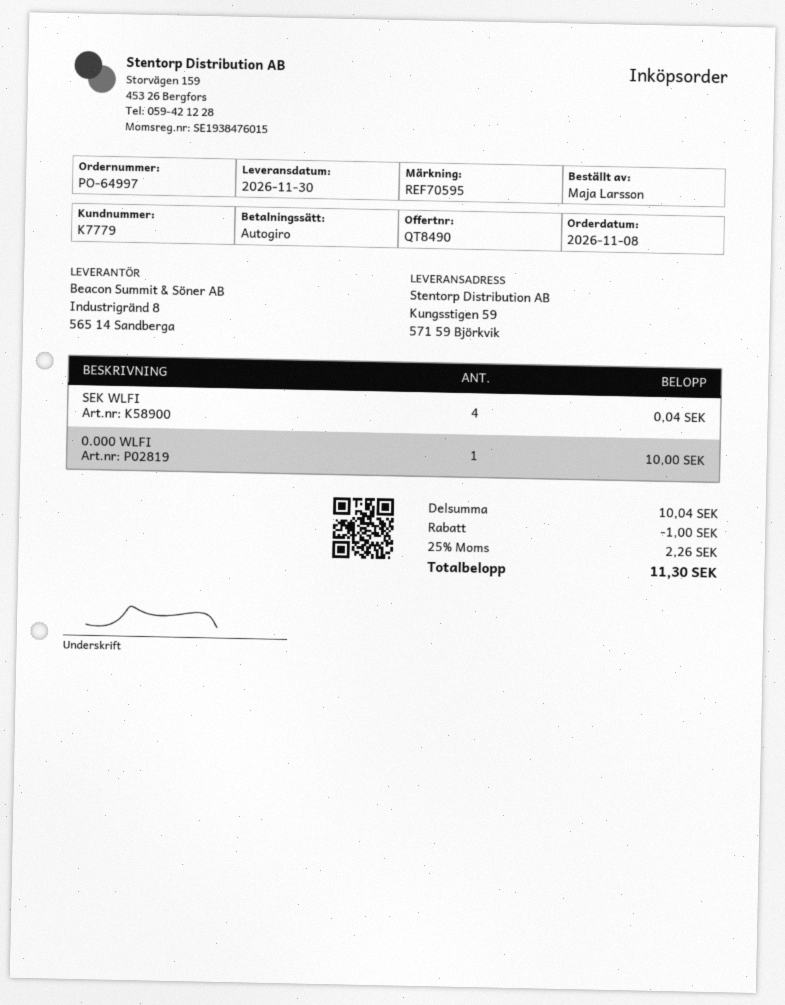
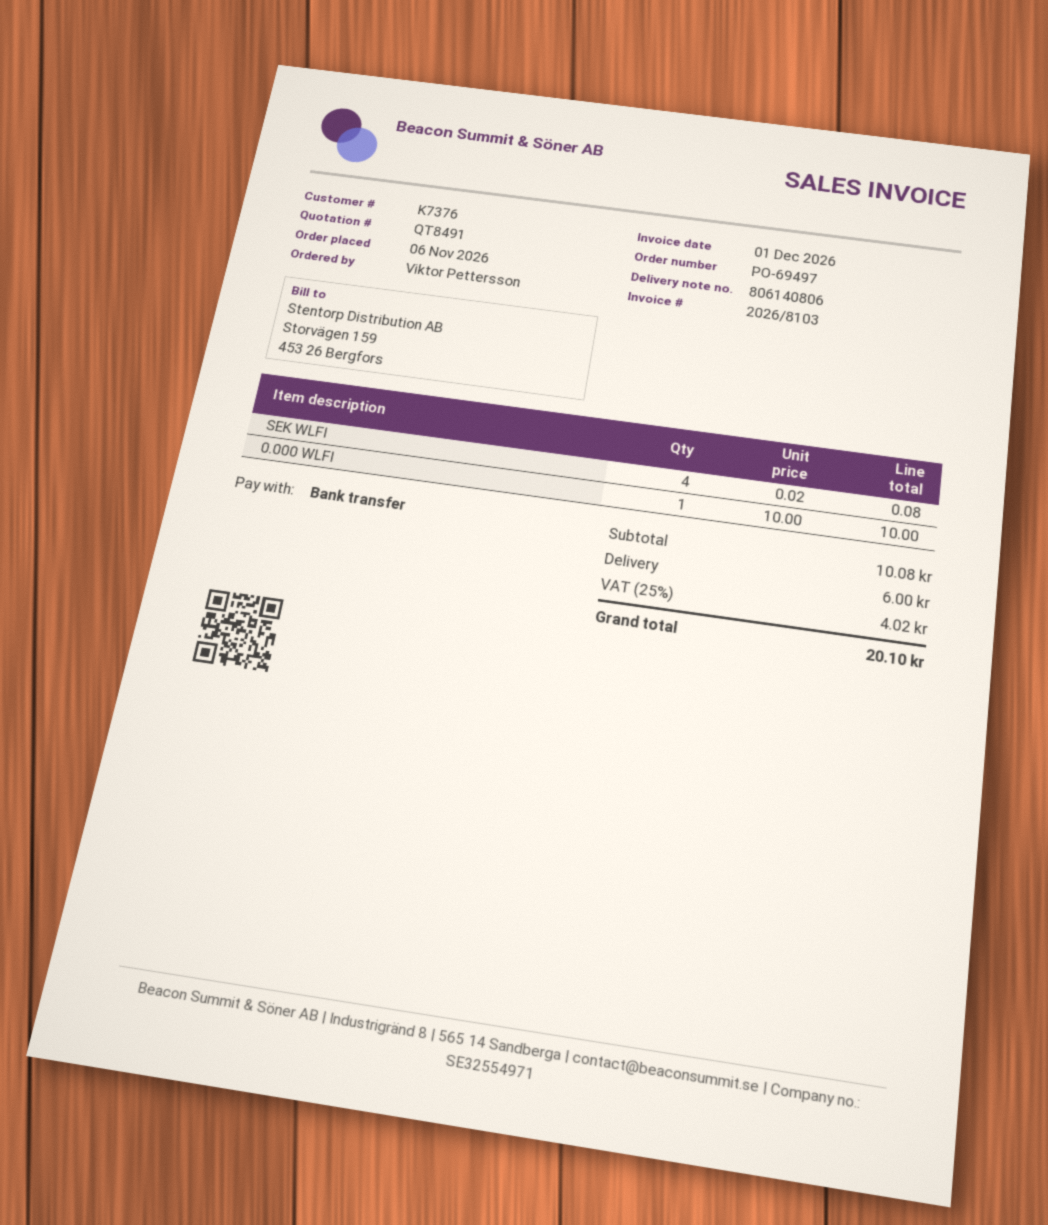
quote number: QT8490 -> QT8491
order number: PO-64997 -> PO-69497
order date: 2026-11-08 -> 2026-11-06
customer number: K7779 -> K7376
ordered by: Maja Larsson -> Viktor Pettersson
payment method: direct debit -> bank transfer
SEK WLFI: 4 for 0.04 -> 4 for 0.08
subtotal: 10.04 -> 10.08
discount: 1.00 -> none
shipping: none -> 6.00
tax: 25% = 2.26 -> 25% = 4.02
total: 11.30 -> 20.10

